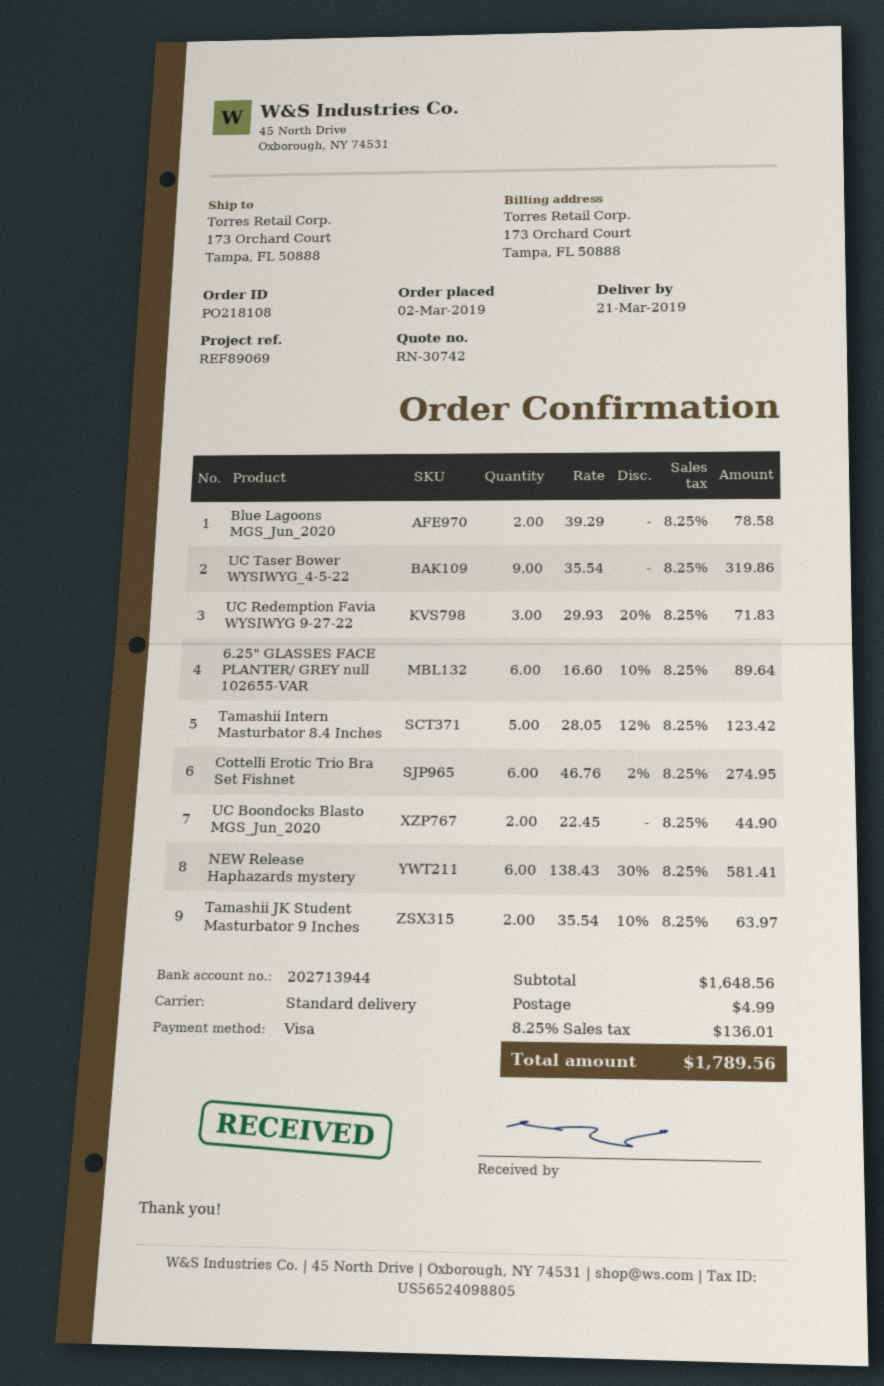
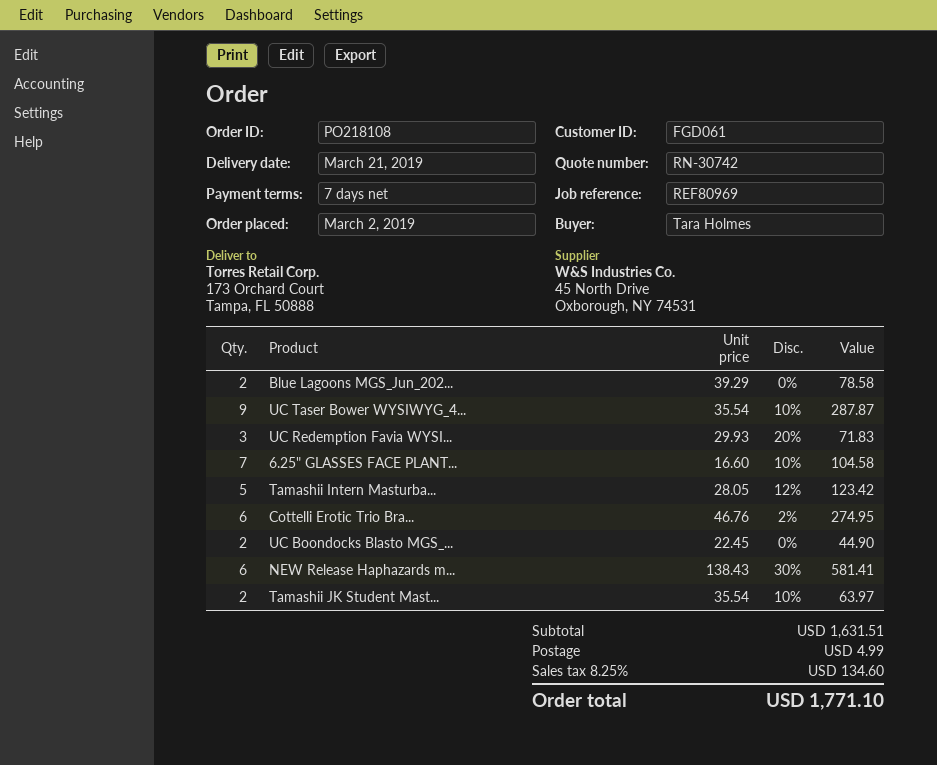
reference: REF89069 -> REF80969
UC Taser Bower WYSIWYG_4-5-22: 9 x 35.54 = 319.86 -> 9 x 35.54 - 10% = 287.87
6.25" GLASSES FACE PLANTER/ GREY null 102655-VAR: 6 x 16.60 - 10% = 89.64 -> 7 x 16.60 - 10% = 104.58
subtotal: 1648.56 -> 1631.51
tax: 8.25% = 136.01 -> 8.25% = 134.60
total: 1789.56 -> 1771.10

